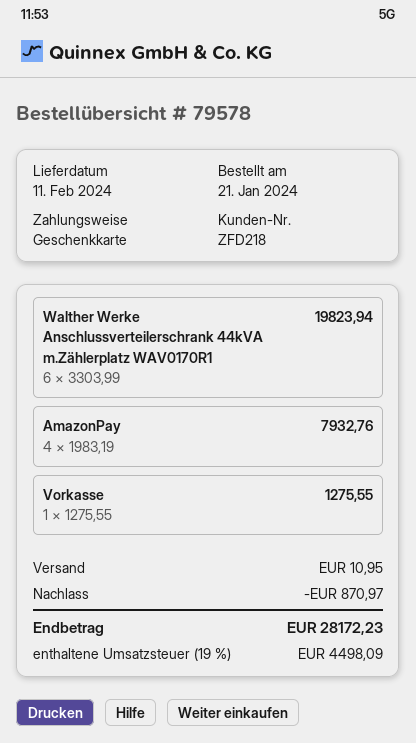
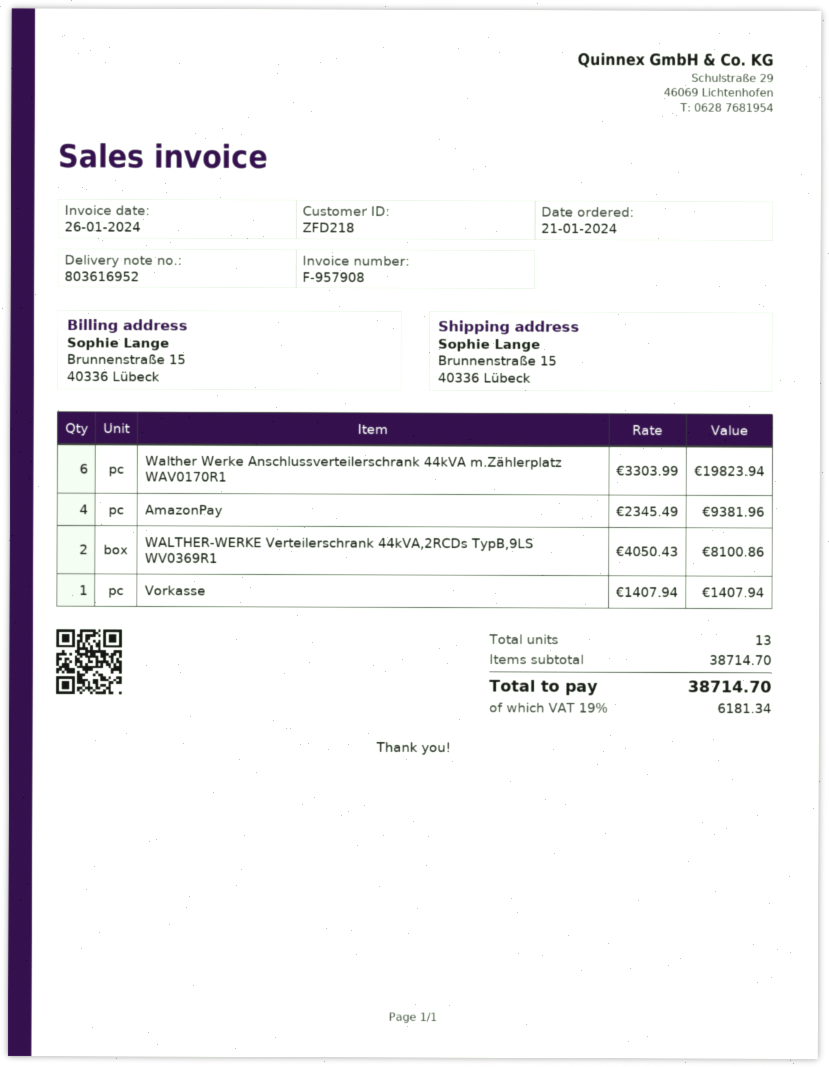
AmazonPay: 4 x 1983.19 = 7932.76 -> 4 x 2345.49 = 9381.96
Vorkasse: 1 x 1275.55 = 1275.55 -> 1 x 1407.94 = 1407.94
WALTHER-WERKE Verteilerschrank 44kVA,2RCDs TypB,9LS WV0369R1: none -> 2 x 4050.43 = 8100.86
discount: 870.97 -> none
shipping: 10.95 -> none
tax: 19% = 4498.09 -> 19% = 6181.34
total: 28172.23 -> 38714.70

